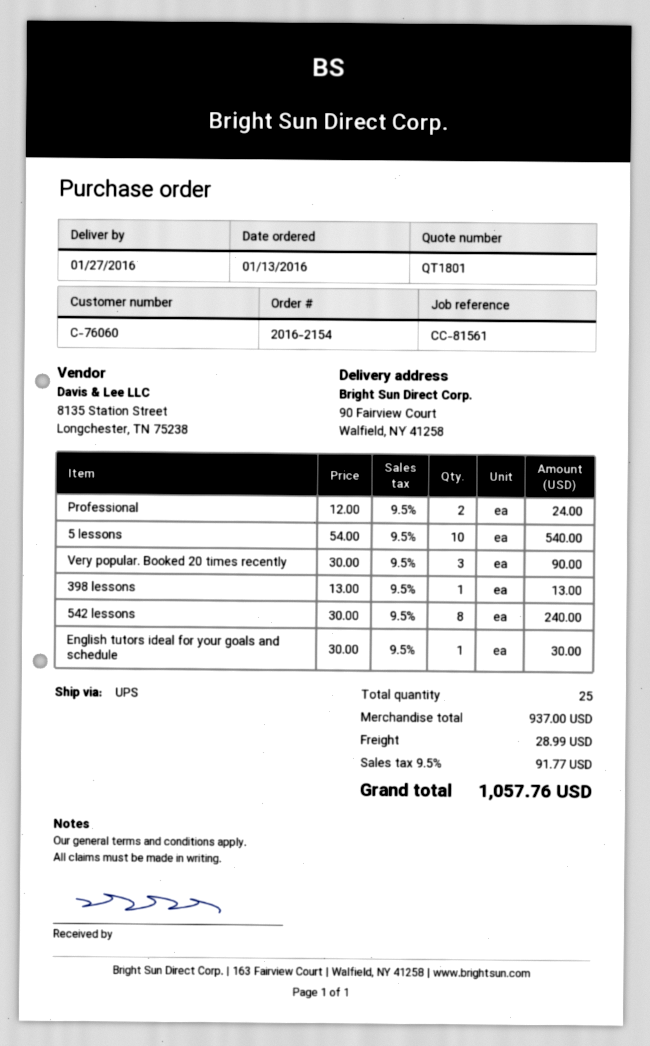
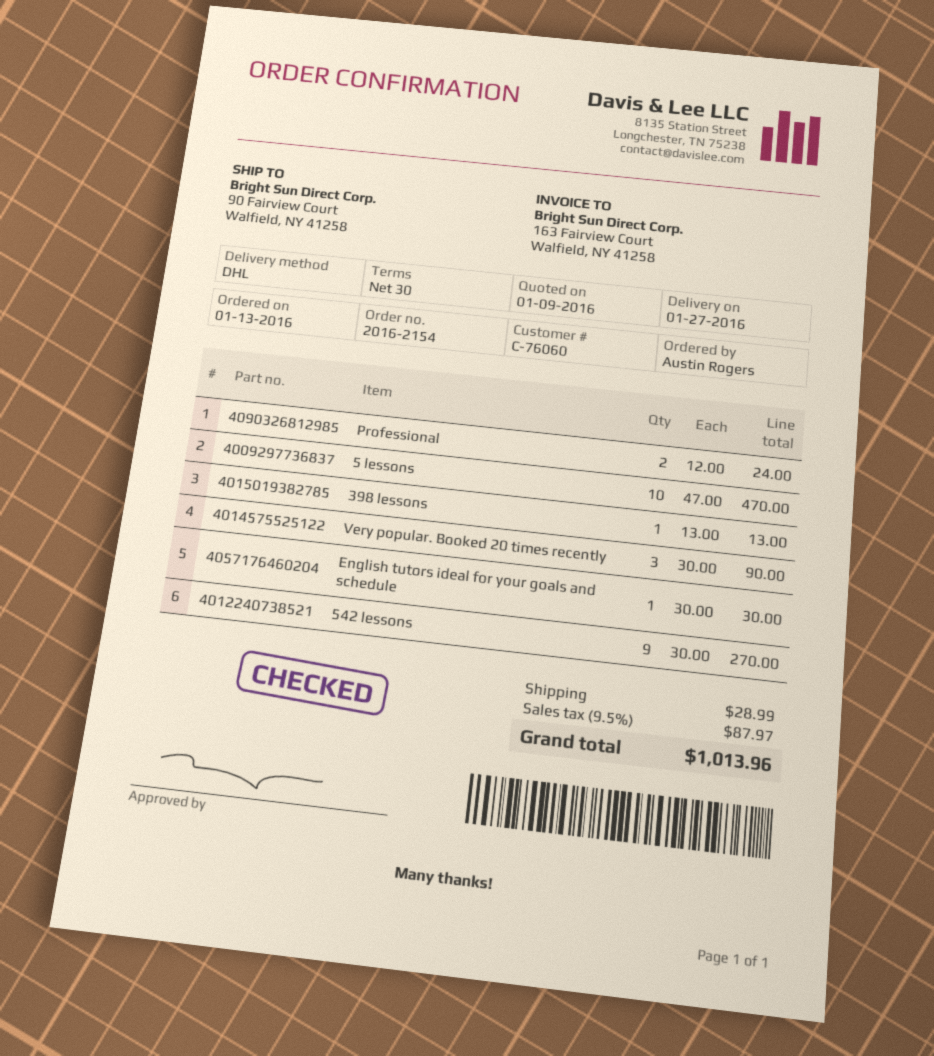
shipping method: UPS -> DHL
5 lessons: 10 x 54.00 = 540.00 -> 10 x 47.00 = 470.00
542 lessons: 8 x 30.00 = 240.00 -> 9 x 30.00 = 270.00
tax: 9.5% = 91.77 -> 9.5% = 87.97
total: 1057.76 -> 1013.96

